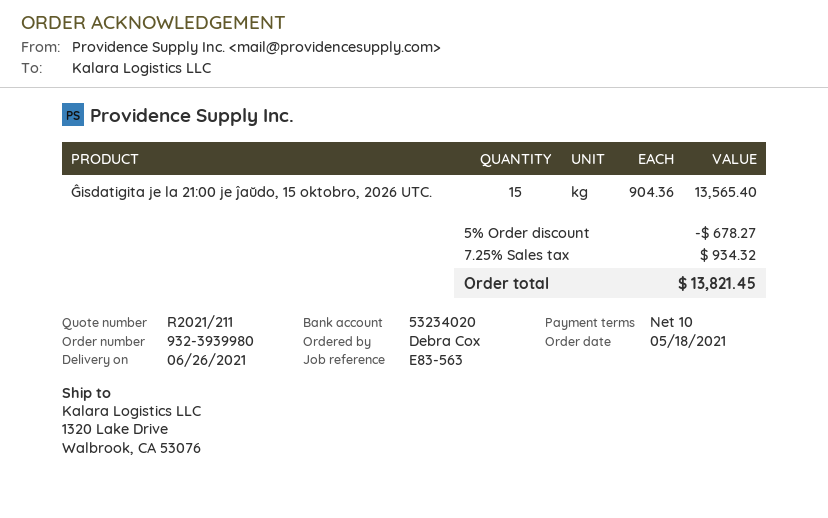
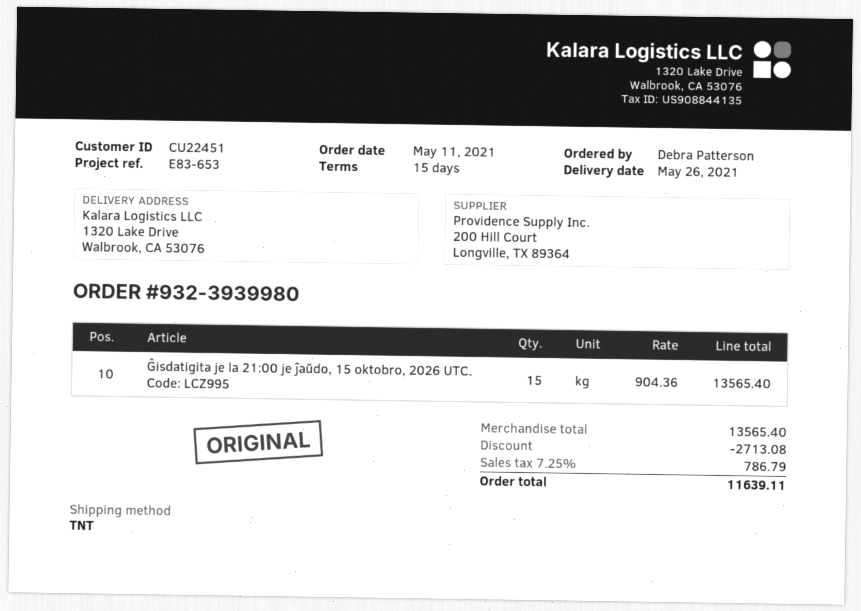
order date: 2021-05-18 -> 2021-05-11
delivery date: 2021-06-26 -> 2021-05-26
payment terms: 10 days -> 15 days
reference: E83-563 -> E83-653
ordered by: Debra Cox -> Debra Patterson
discount: 678.27 -> 2713.08
tax: 7.25% = 934.32 -> 7.25% = 786.79
total: 13821.45 -> 11639.11

